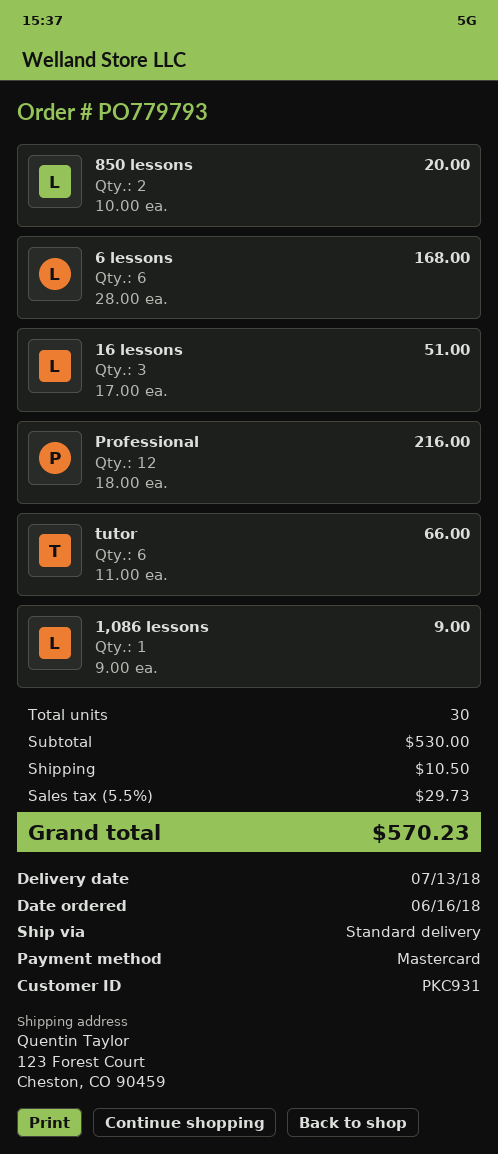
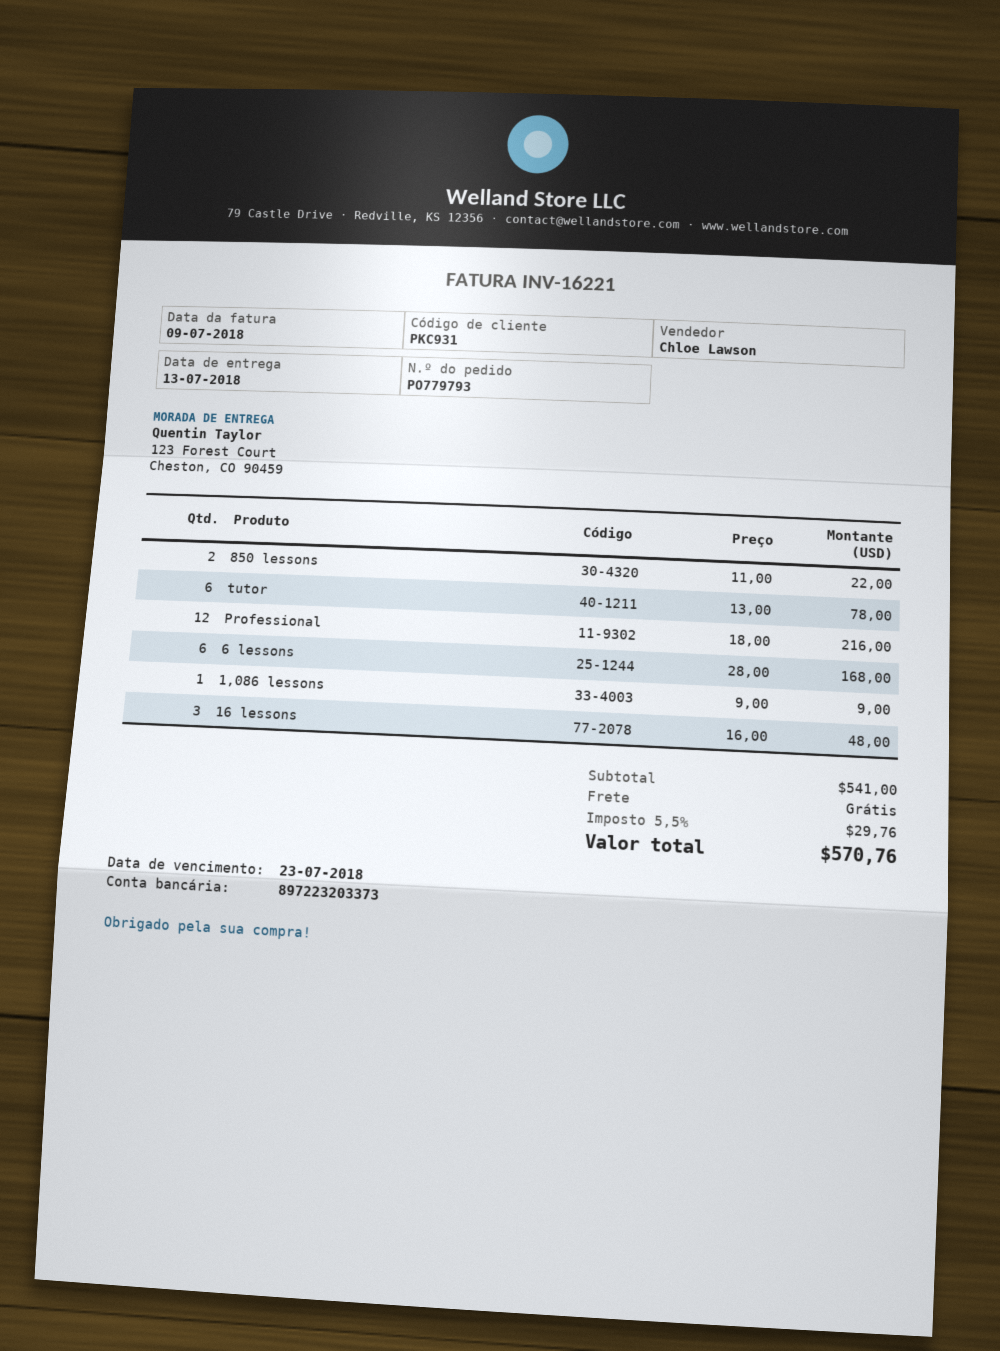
850 lessons: 2 x 10.00 = 20.00 -> 2 x 11.00 = 22.00
16 lessons: 3 x 17.00 = 51.00 -> 3 x 16.00 = 48.00
tutor: 6 x 11.00 = 66.00 -> 6 x 13.00 = 78.00
subtotal: 530.00 -> 541.00
shipping: 10.50 -> 0.00
tax: 5.5% = 29.73 -> 5.5% = 29.76
total: 570.23 -> 570.76

